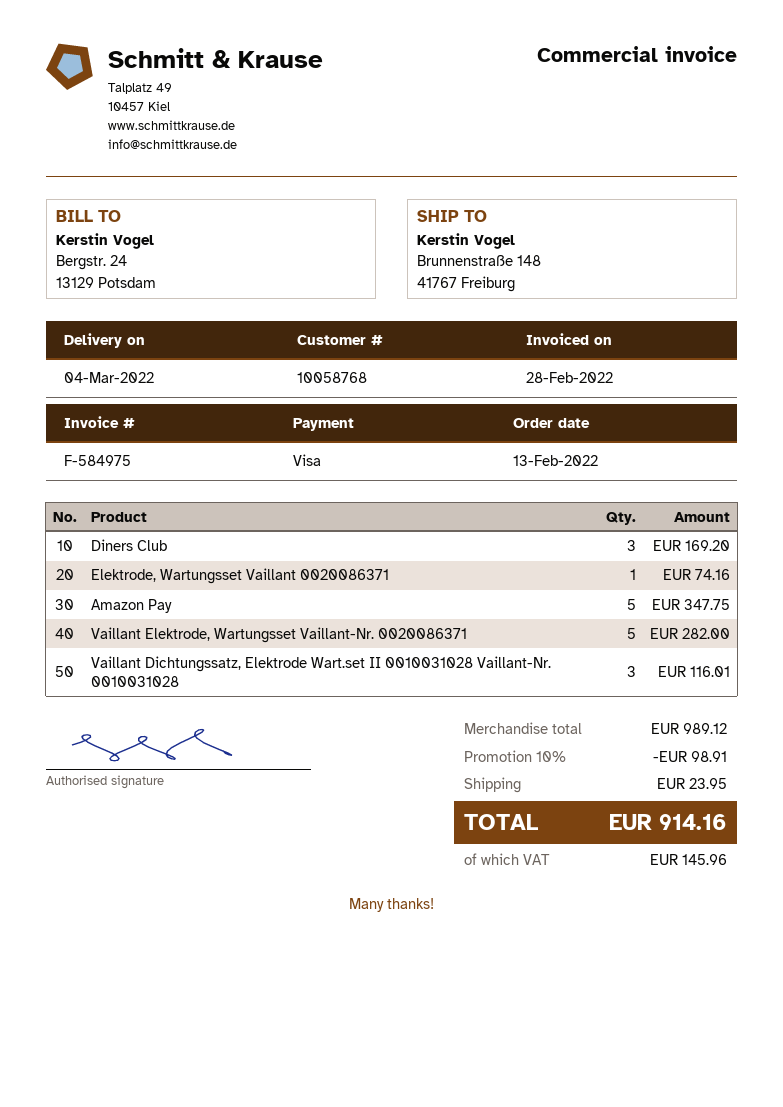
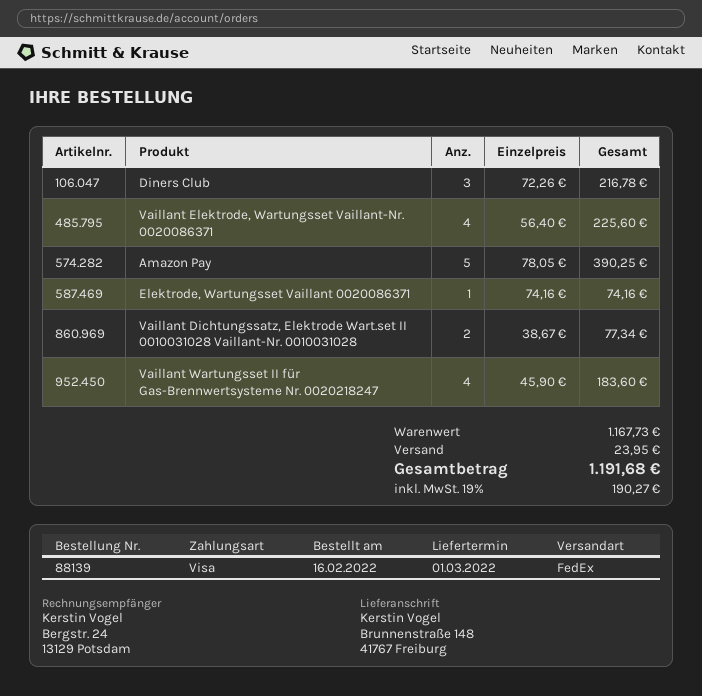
order date: 2022-02-13 -> 2022-02-16
delivery date: 2022-03-04 -> 2022-03-01
Diners Club: 3 for 169.20 -> 3 for 216.78
Amazon Pay: 5 for 347.75 -> 5 for 390.25
Vaillant Elektrode, Wartungsset Vaillant-Nr. 0020086371: 5 for 282.00 -> 4 for 225.60
Vaillant Dichtungssatz, Elektrode Wart.set II 0010031028 Vaillant-Nr. 0010031028: 3 for 116.01 -> 2 for 77.34
Vaillant Wartungsset II für Gas-Brennwertsysteme Nr. 0020218247: none -> 4 for 183.60
subtotal: 989.12 -> 1167.73
discount: 10% = 98.91 -> none
tax: 145.96 -> 190.27
total: 914.16 -> 1191.68

